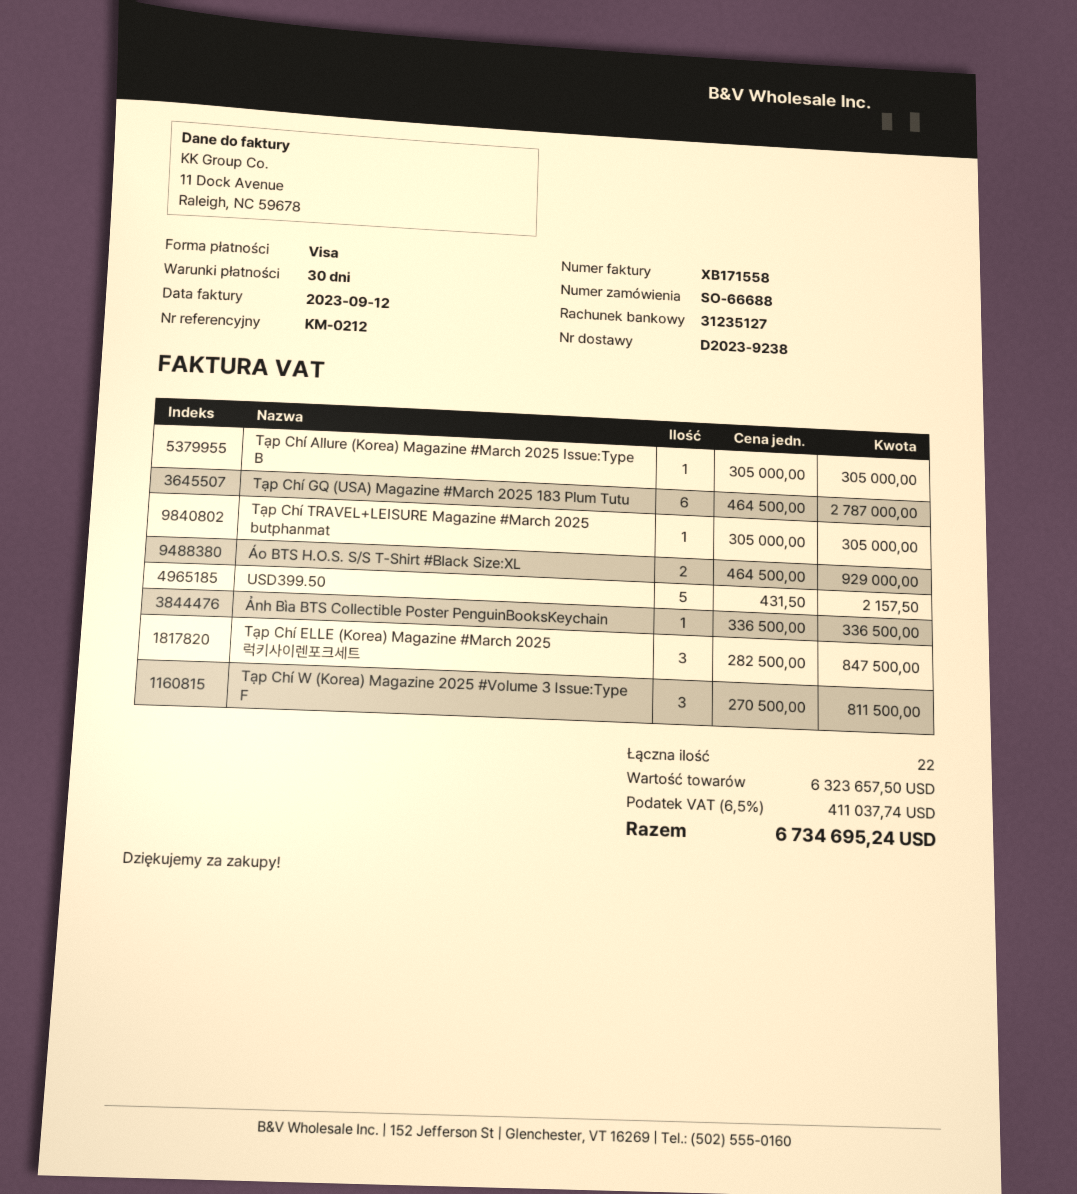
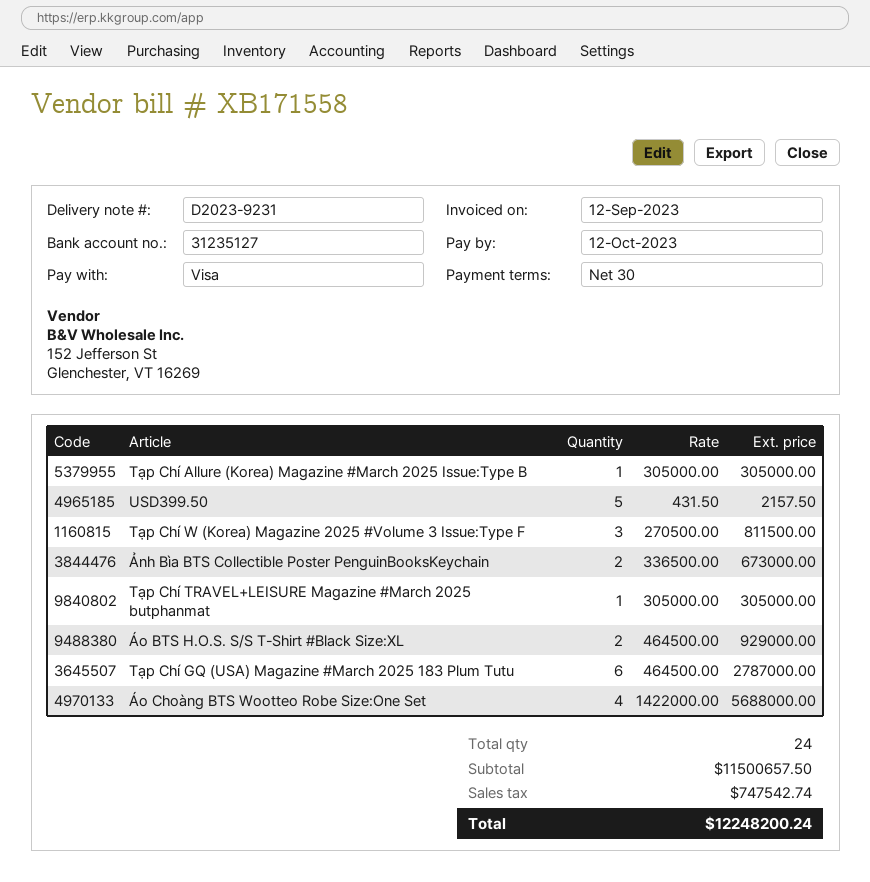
delivery note number: D2023-9238 -> D2023-9231
Ảnh Bìa BTS Collectible Poster PenguinBooksKeychain: 1 x 336500.00 = 336500.00 -> 2 x 336500.00 = 673000.00
Tạp Chí ELLE (Korea) Magazine #March 2025 럭키사이렌포크세트: 3 x 282500.00 = 847500.00 -> none
Áo Choàng BTS Wootteo Robe Size:One Set: none -> 4 x 1422000.00 = 5688000.00
total quantity: 22 -> 24
subtotal: 6323657.50 -> 11500657.50
tax: 411037.74 -> 747542.74
total: 6734695.24 -> 12248200.24

